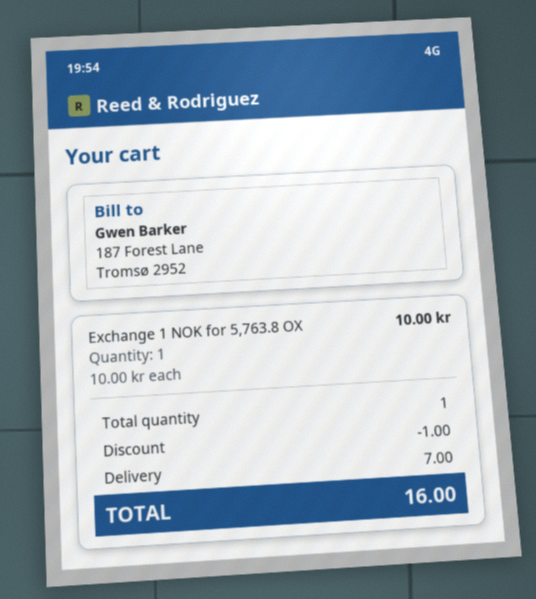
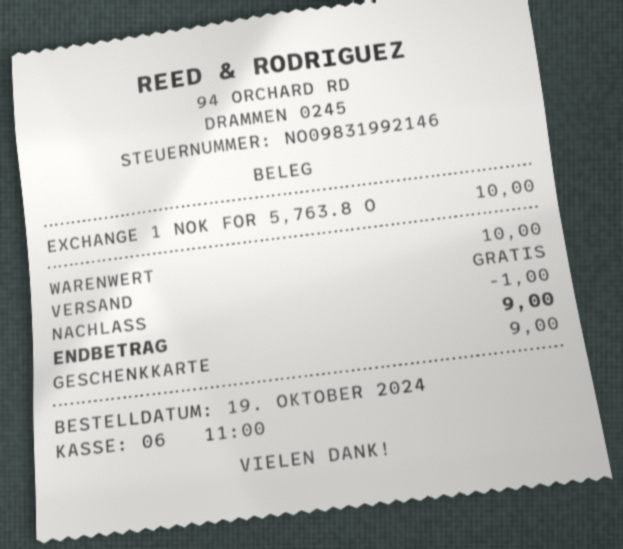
shipping: 7.00 -> 0.00
total: 16.00 -> 9.00

